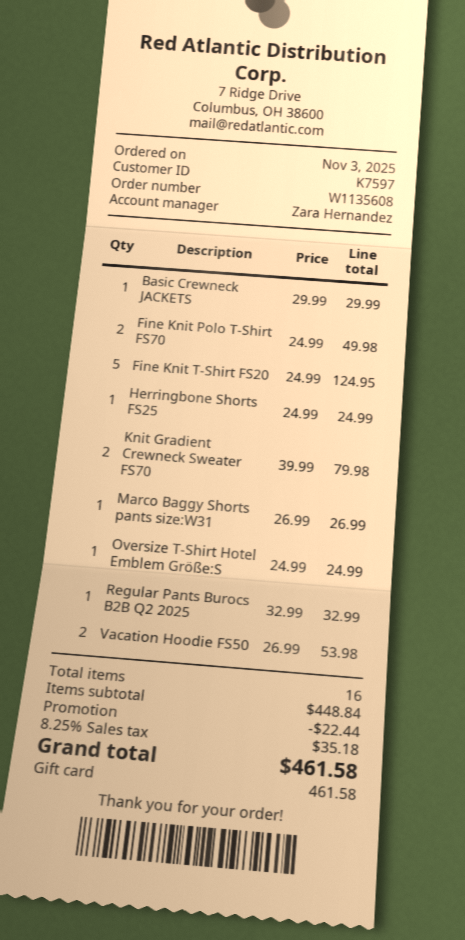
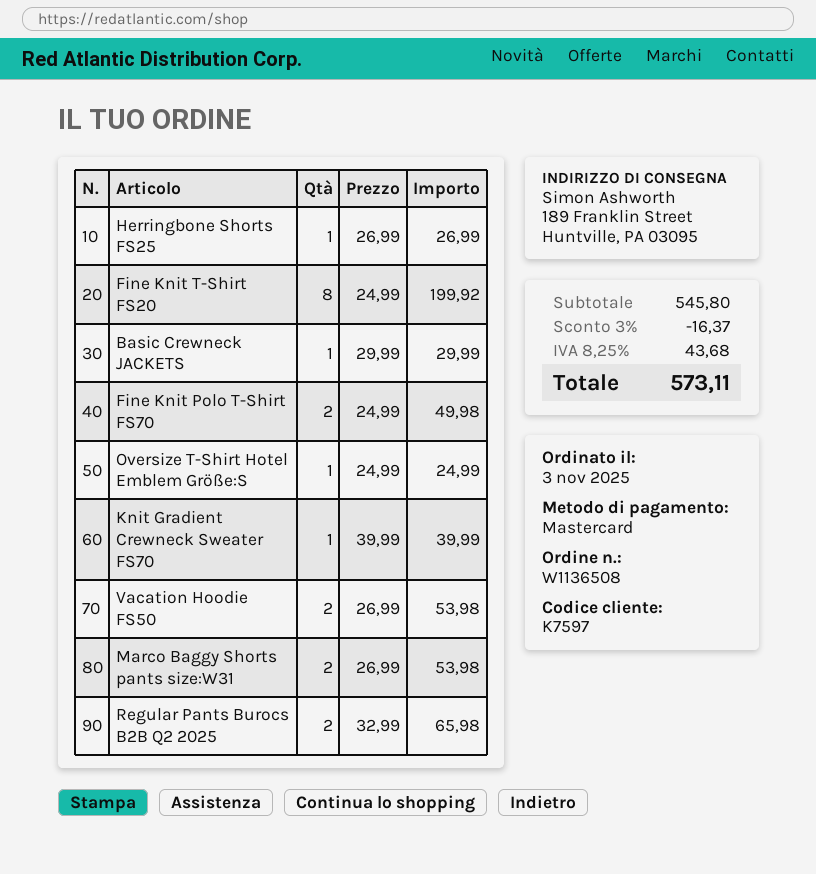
order number: W1135608 -> W1136508
payment method: gift card -> Mastercard
Fine Knit T-Shirt FS20: 5 x 24.99 = 124.95 -> 8 x 24.99 = 199.92
Herringbone Shorts FS25: 1 x 24.99 = 24.99 -> 1 x 26.99 = 26.99
Knit Gradient Crewneck Sweater FS70: 2 x 39.99 = 79.98 -> 1 x 39.99 = 39.99
Marco Baggy Shorts pants size:W31: 1 x 26.99 = 26.99 -> 2 x 26.99 = 53.98
Regular Pants Burocs B2B Q2 2025: 1 x 32.99 = 32.99 -> 2 x 32.99 = 65.98
subtotal: 448.84 -> 545.80
discount: 22.44 -> 16.37
tax: 8.25% = 35.18 -> 8.25% = 43.68
total: 461.58 -> 573.11

